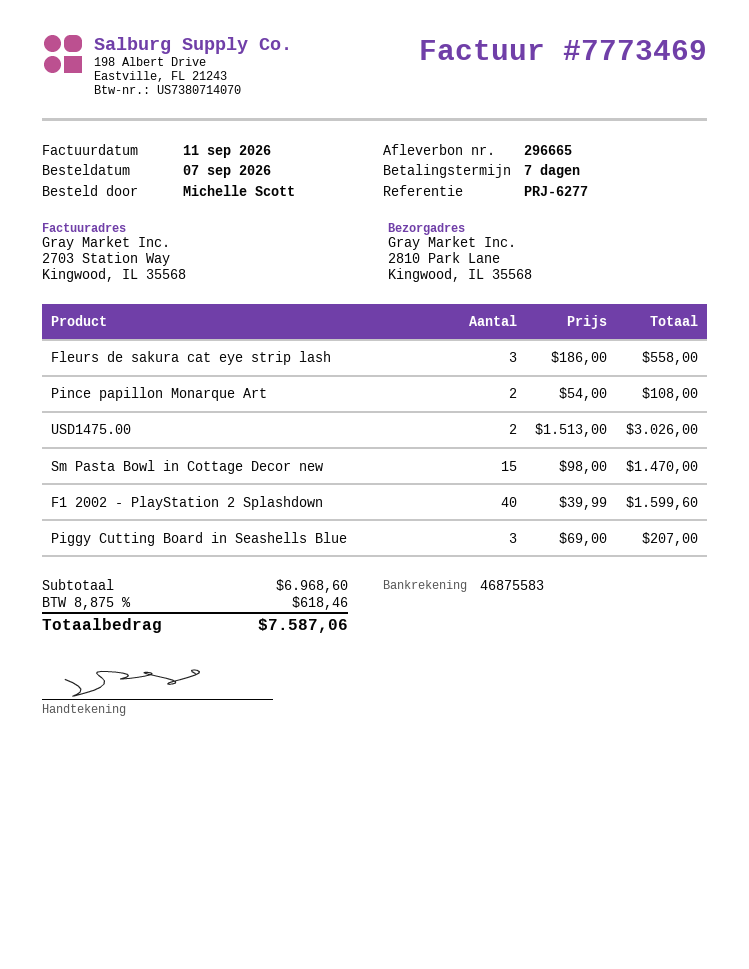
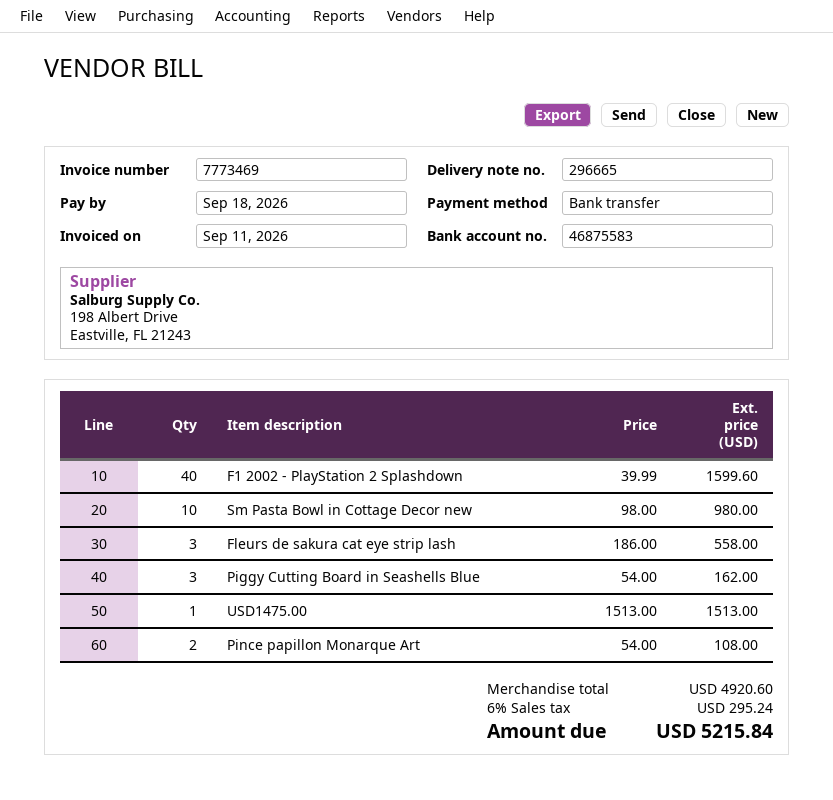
USD1475.00: 2 x 1513.00 = 3026.00 -> 1 x 1513.00 = 1513.00
Sm Pasta Bowl in Cottage Decor new: 15 x 98.00 = 1470.00 -> 10 x 98.00 = 980.00
Piggy Cutting Board in Seashells Blue: 3 x 69.00 = 207.00 -> 3 x 54.00 = 162.00
subtotal: 6968.60 -> 4920.60
tax: 8.875% = 618.46 -> 6% = 295.24
total: 7587.06 -> 5215.84

